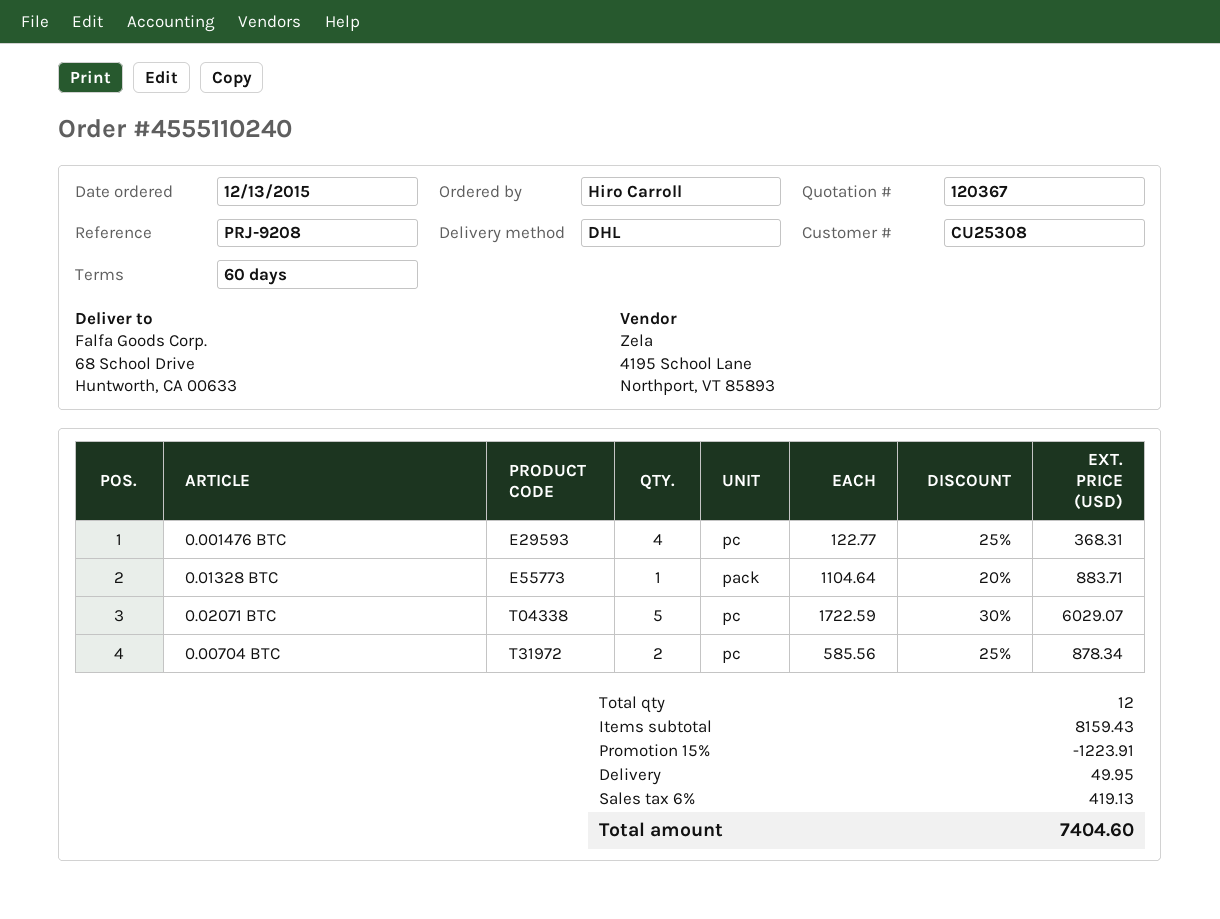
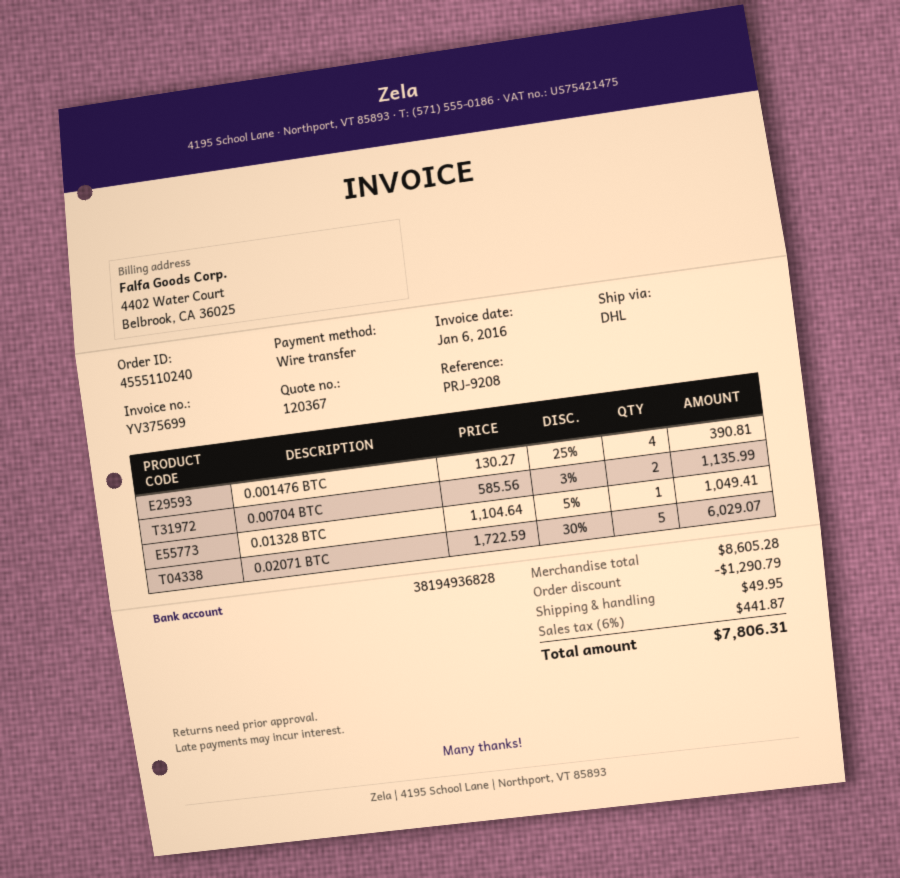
0.001476 BTC: 4 x 122.77 - 25% = 368.31 -> 4 x 130.27 - 25% = 390.81
0.01328 BTC: 1 x 1104.64 - 20% = 883.71 -> 1 x 1104.64 - 5% = 1049.41
0.00704 BTC: 2 x 585.56 - 25% = 878.34 -> 2 x 585.56 - 3% = 1135.99
subtotal: 8159.43 -> 8605.28
discount: 1223.91 -> 1290.79
tax: 6% = 419.13 -> 6% = 441.87
total: 7404.60 -> 7806.31

